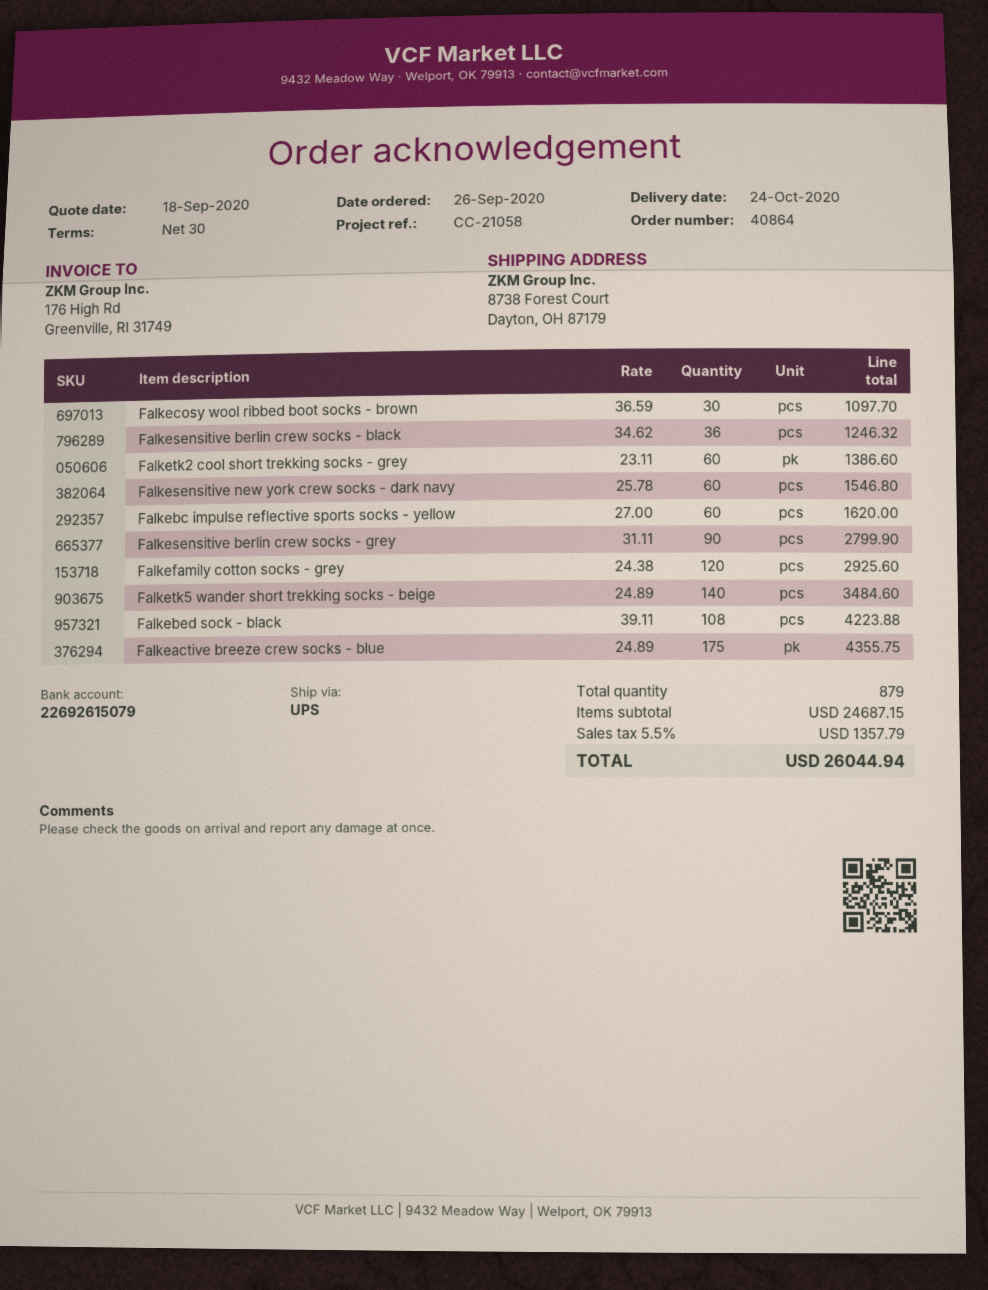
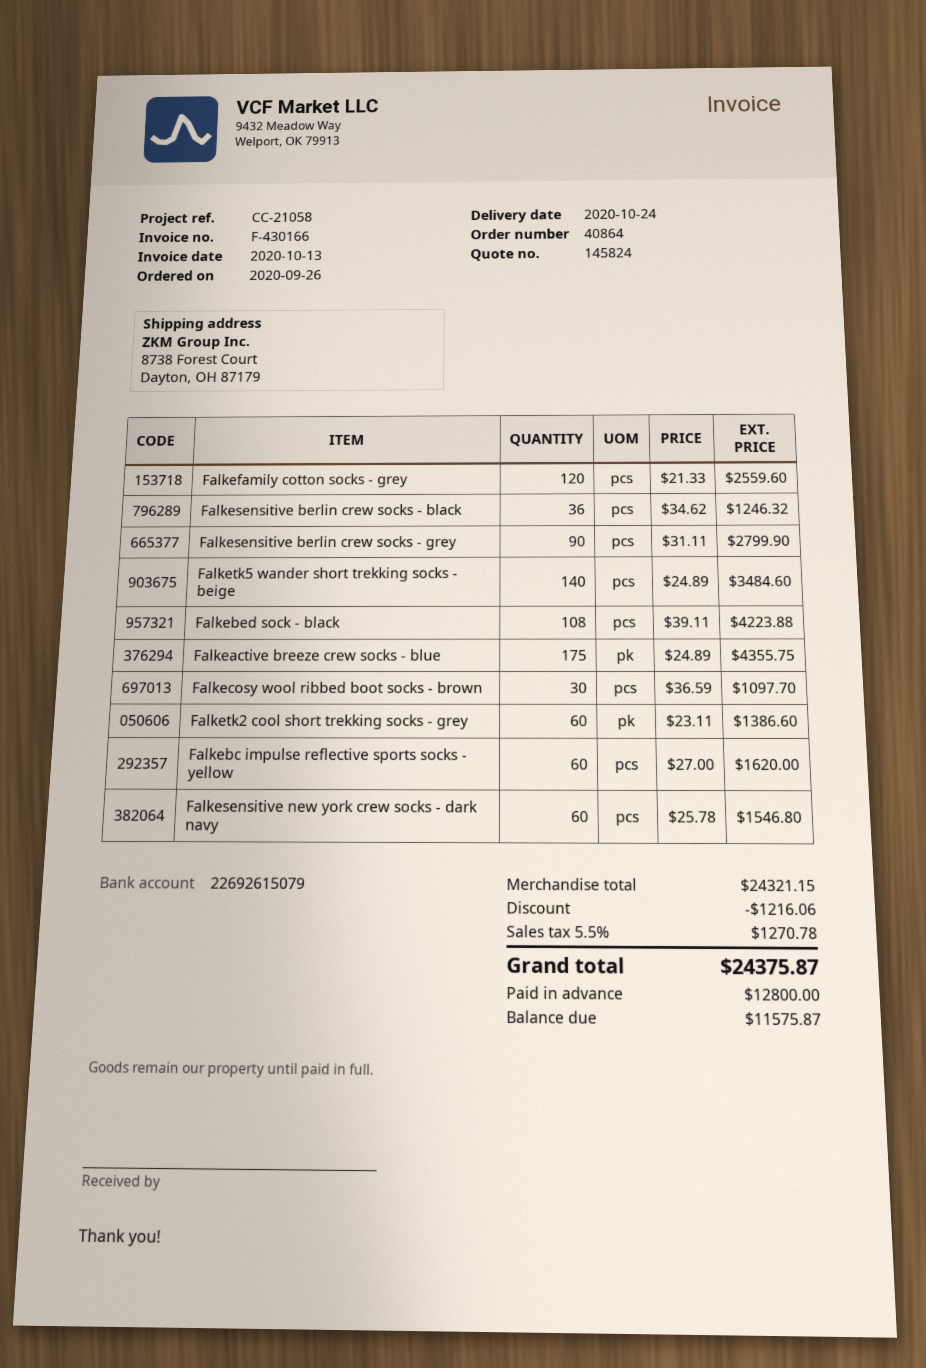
Falkefamily cotton socks - grey: 120 x 24.38 = 2925.60 -> 120 x 21.33 = 2559.60
subtotal: 24687.15 -> 24321.15
discount: none -> 1216.06
tax: 5.5% = 1357.79 -> 5.5% = 1270.78
total: 26044.94 -> 24375.87

